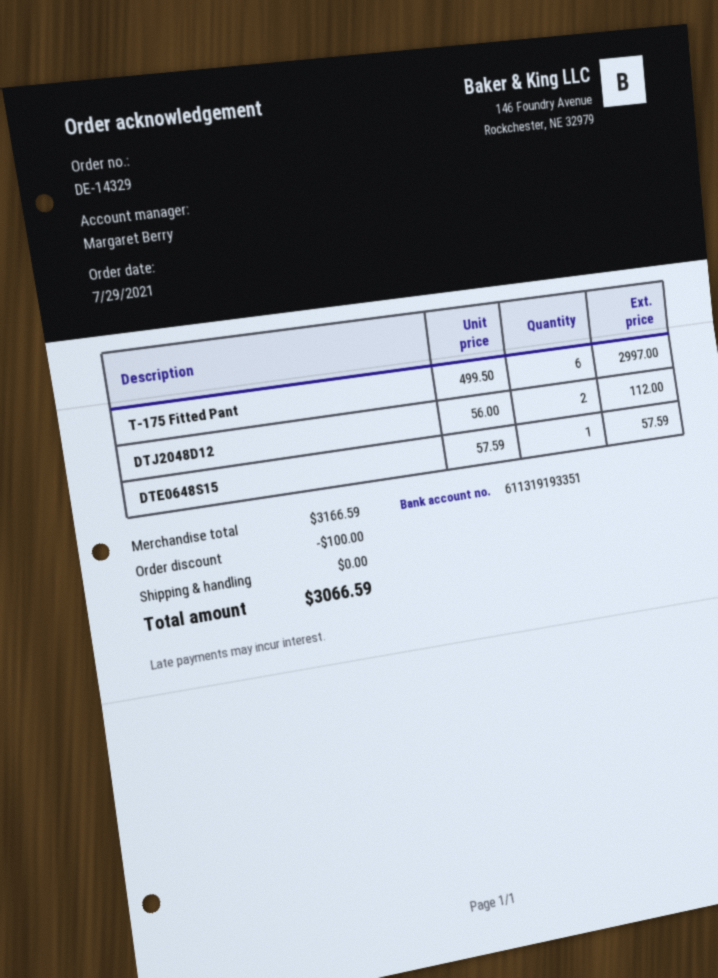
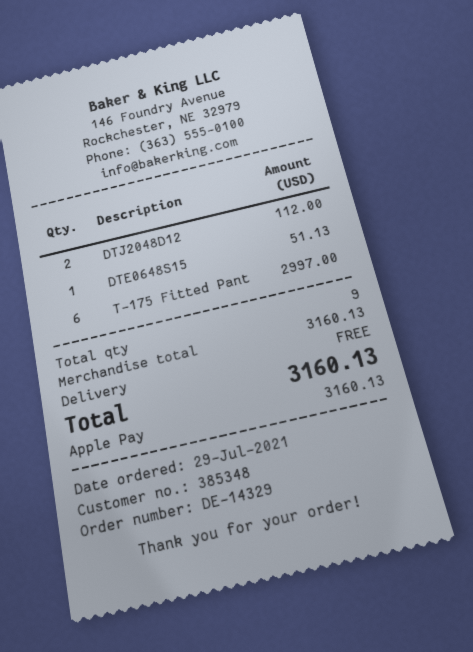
DTE0648S15: 1 for 57.59 -> 1 for 51.13
subtotal: 3166.59 -> 3160.13
discount: 100.00 -> none
total: 3066.59 -> 3160.13

